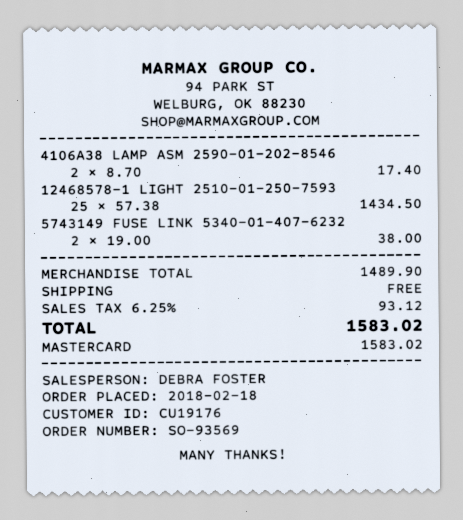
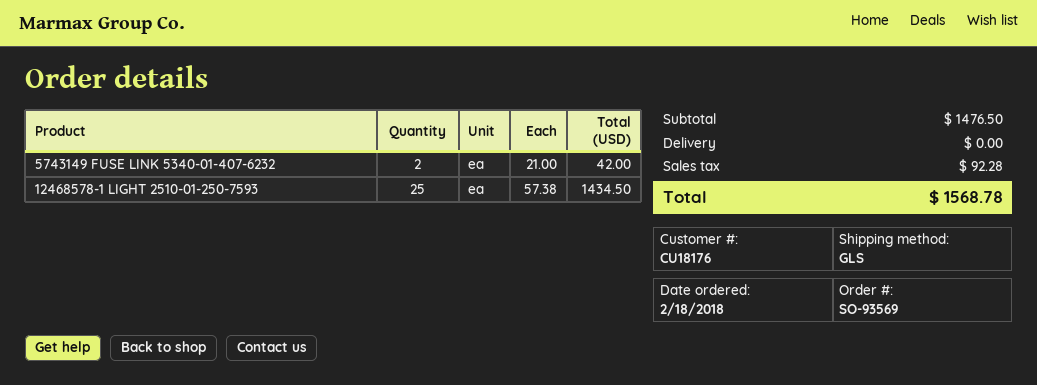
customer number: CU19176 -> CU18176
4106A38 LAMP ASM 2590-01-202-8546: 2 x 8.70 = 17.40 -> none
5743149 FUSE LINK 5340-01-407-6232: 2 x 19.00 = 38.00 -> 2 x 21.00 = 42.00
subtotal: 1489.90 -> 1476.50
tax: 93.12 -> 92.28
total: 1583.02 -> 1568.78

